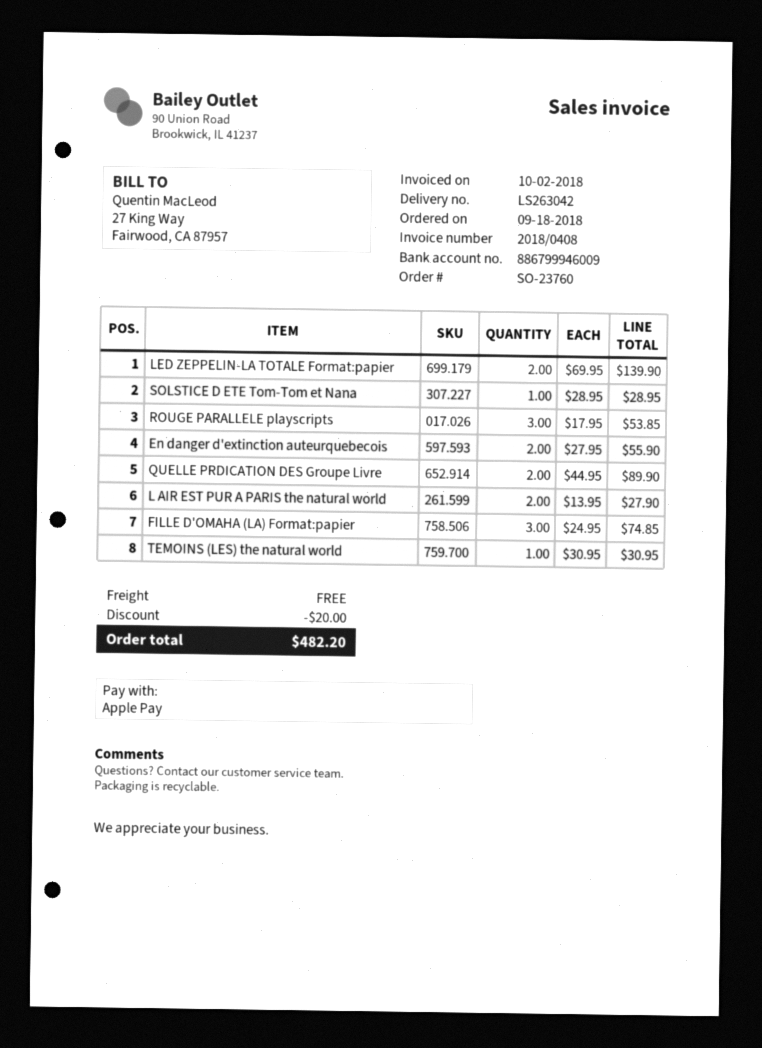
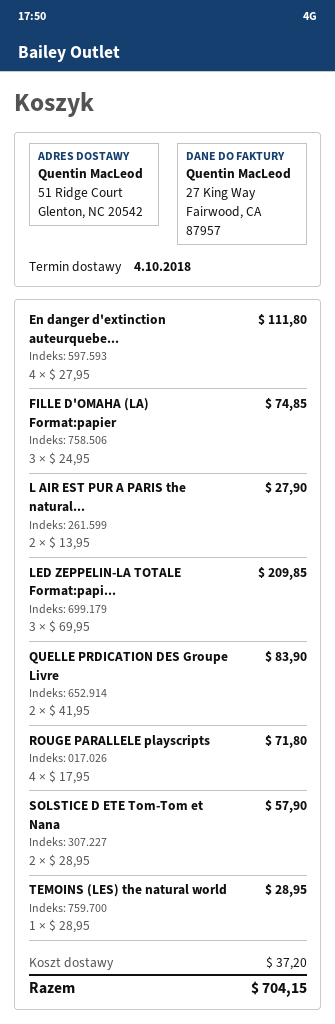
LED ZEPPELIN-LA TOTALE Format:papier: 2 x 69.95 = 139.90 -> 3 x 69.95 = 209.85
SOLSTICE D ETE Tom-Tom et Nana: 1 x 28.95 = 28.95 -> 2 x 28.95 = 57.90
ROUGE PARALLELE playscripts: 3 x 17.95 = 53.85 -> 4 x 17.95 = 71.80
En danger d'extinction auteurquebecois: 2 x 27.95 = 55.90 -> 4 x 27.95 = 111.80
QUELLE PRDICATION DES Groupe Livre: 2 x 44.95 = 89.90 -> 2 x 41.95 = 83.90
TEMOINS (LES) the natural world: 1 x 30.95 = 30.95 -> 1 x 28.95 = 28.95
discount: 20.00 -> none
shipping: 0.00 -> 37.20
total: 482.20 -> 704.15

